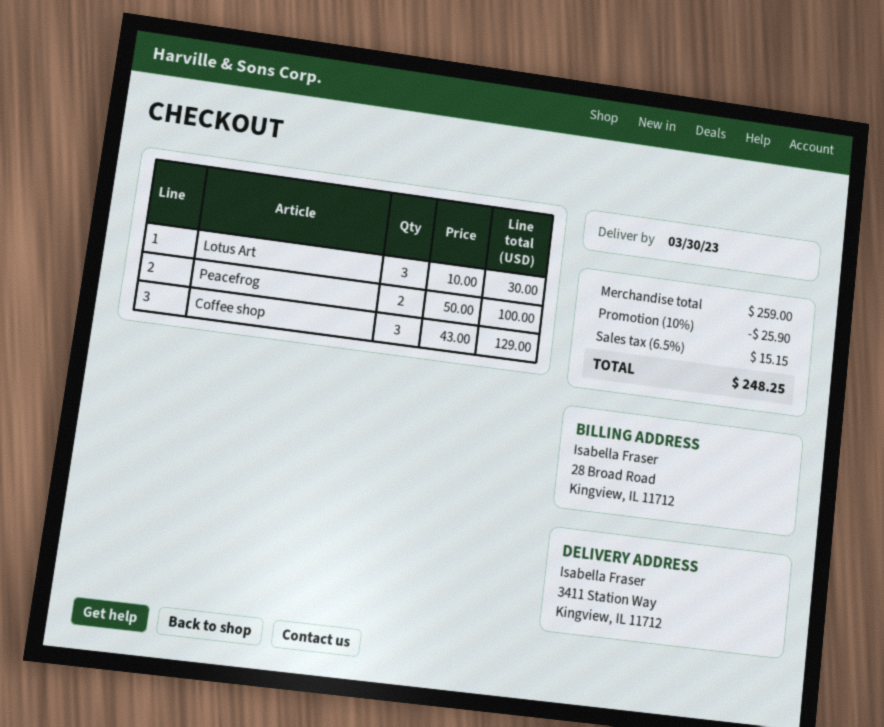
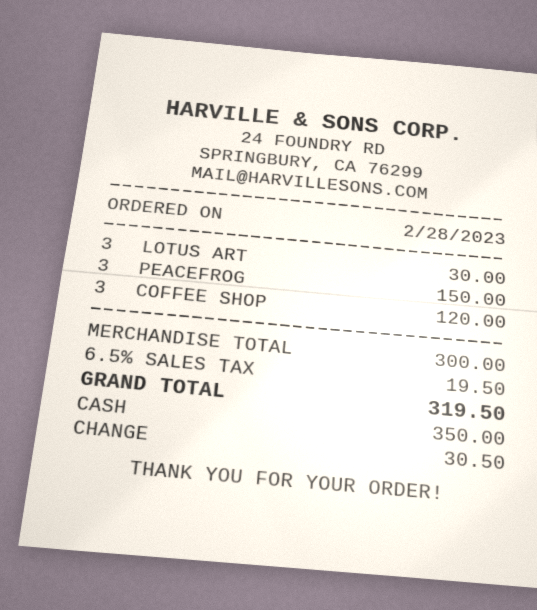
Peacefrog: 2 for 100.00 -> 3 for 150.00
Coffee shop: 3 for 129.00 -> 3 for 120.00
subtotal: 259.00 -> 300.00
discount: 10% = 25.90 -> none
tax: 6.5% = 15.15 -> 6.5% = 19.50
total: 248.25 -> 319.50

